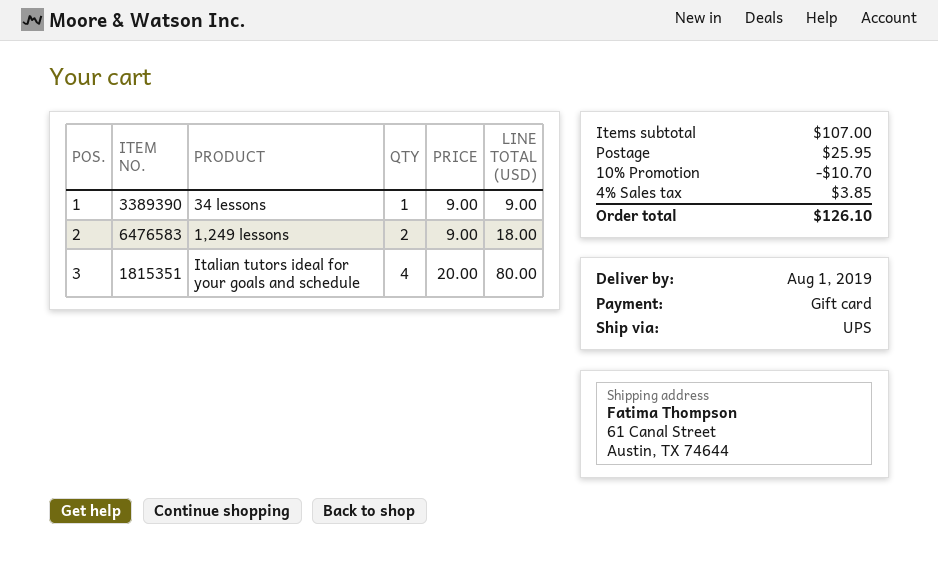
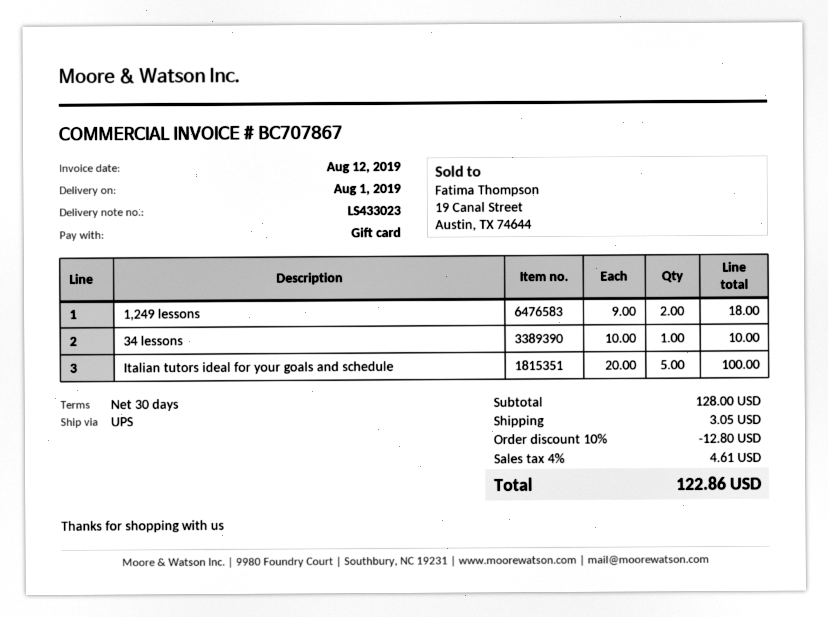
34 lessons: 1 x 9.00 = 9.00 -> 1 x 10.00 = 10.00
Italian tutors ideal for your goals and schedule: 4 x 20.00 = 80.00 -> 5 x 20.00 = 100.00
subtotal: 107.00 -> 128.00
discount: 10% = 10.70 -> 10% = 12.80
shipping: 25.95 -> 3.05
tax: 4% = 3.85 -> 4% = 4.61
total: 126.10 -> 122.86

